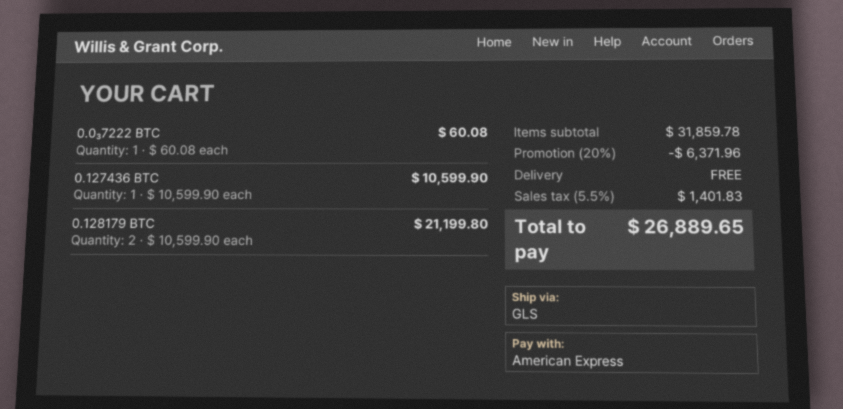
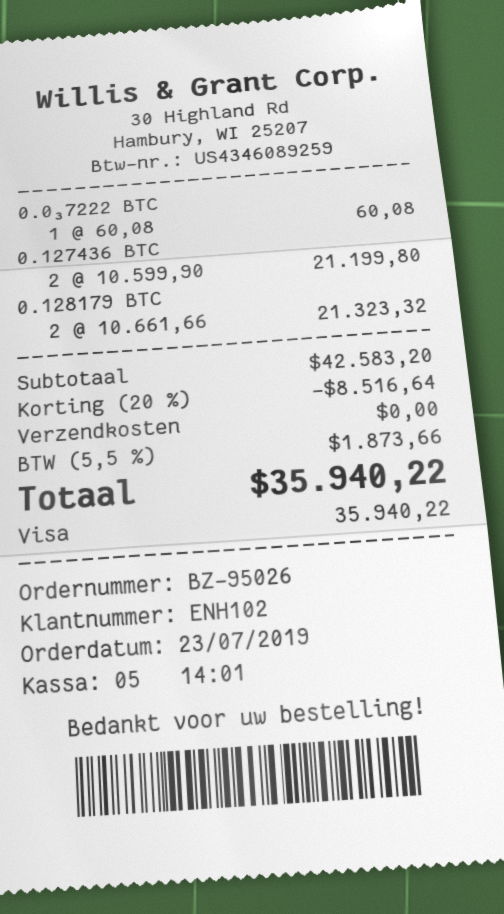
payment method: American Express -> Visa
0.127436 BTC: 1 x 10599.90 = 10599.90 -> 2 x 10599.90 = 21199.80
0.128179 BTC: 2 x 10599.90 = 21199.80 -> 2 x 10661.66 = 21323.32
subtotal: 31859.78 -> 42583.20
discount: 20% = 6371.96 -> 20% = 8516.64
tax: 5.5% = 1401.83 -> 5.5% = 1873.66
total: 26889.65 -> 35940.22

